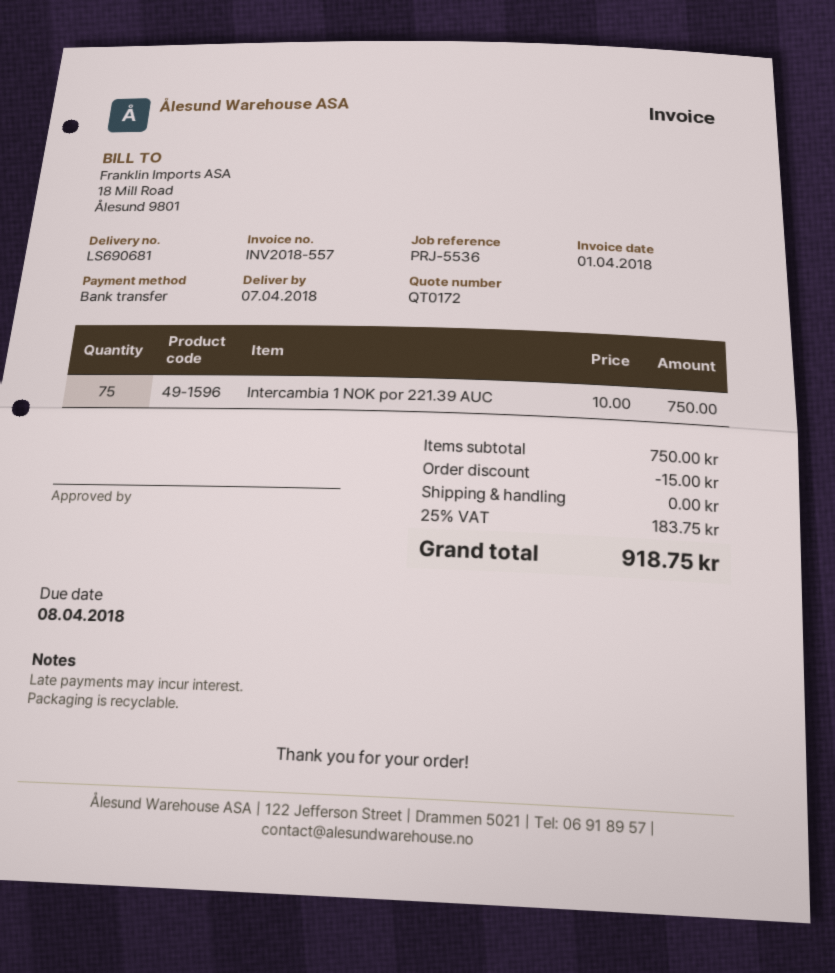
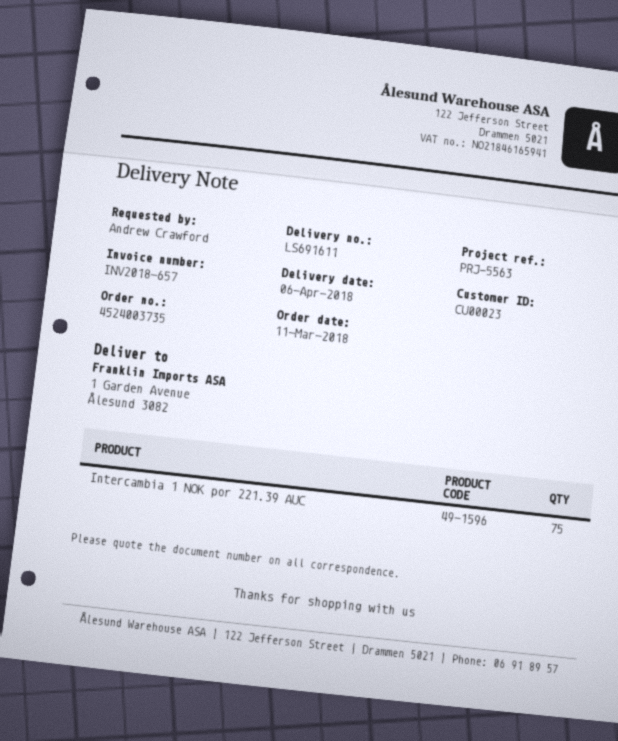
delivery note number: LS690681 -> LS691611
delivery date: 2018-04-07 -> 2018-04-06
invoice number: INV2018-557 -> INV2018-657
reference: PRJ-5536 -> PRJ-5563

